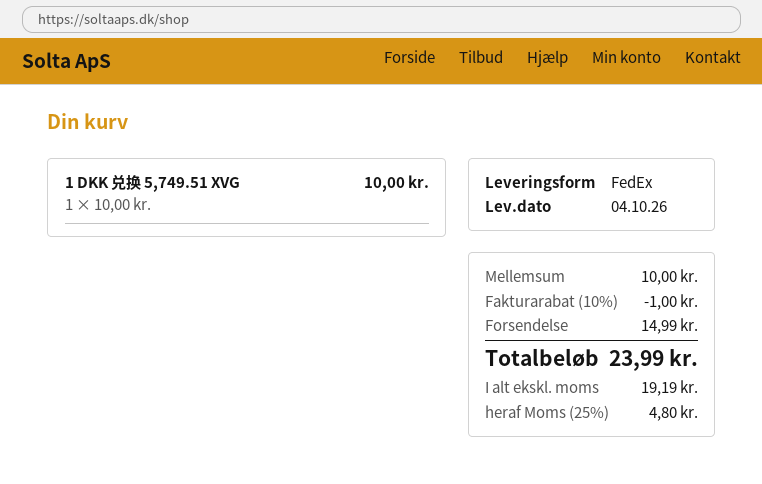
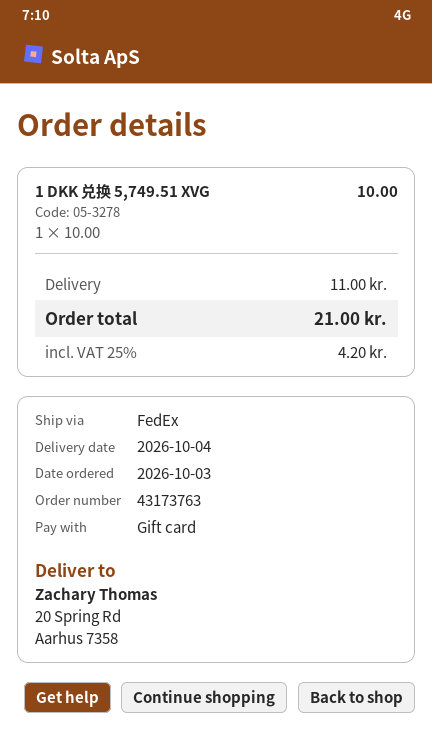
discount: 10% = 1.00 -> none
shipping: 14.99 -> 11.00
tax: 25% = 4.80 -> 25% = 4.20
total: 23.99 -> 21.00

